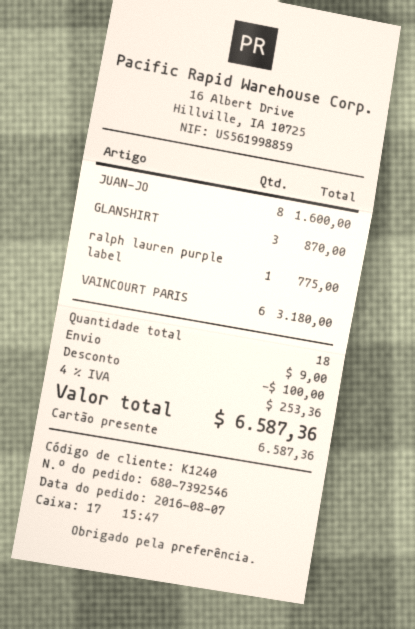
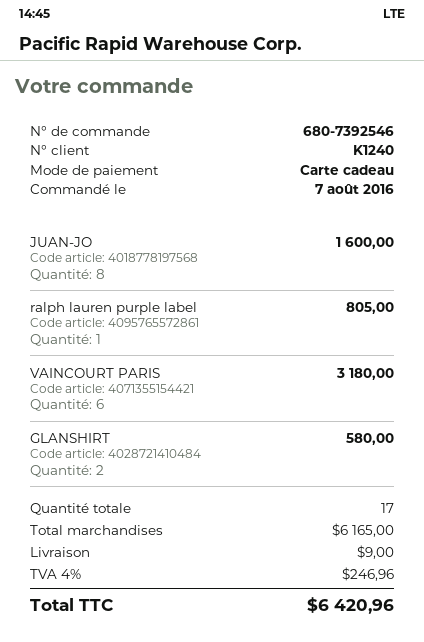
GLANSHIRT: 3 for 870.00 -> 2 for 580.00
ralph lauren purple label: 1 for 775.00 -> 1 for 805.00
total quantity: 18 -> 17
discount: 100.00 -> none
tax: 4% = 253.36 -> 4% = 246.96
total: 6587.36 -> 6420.96

